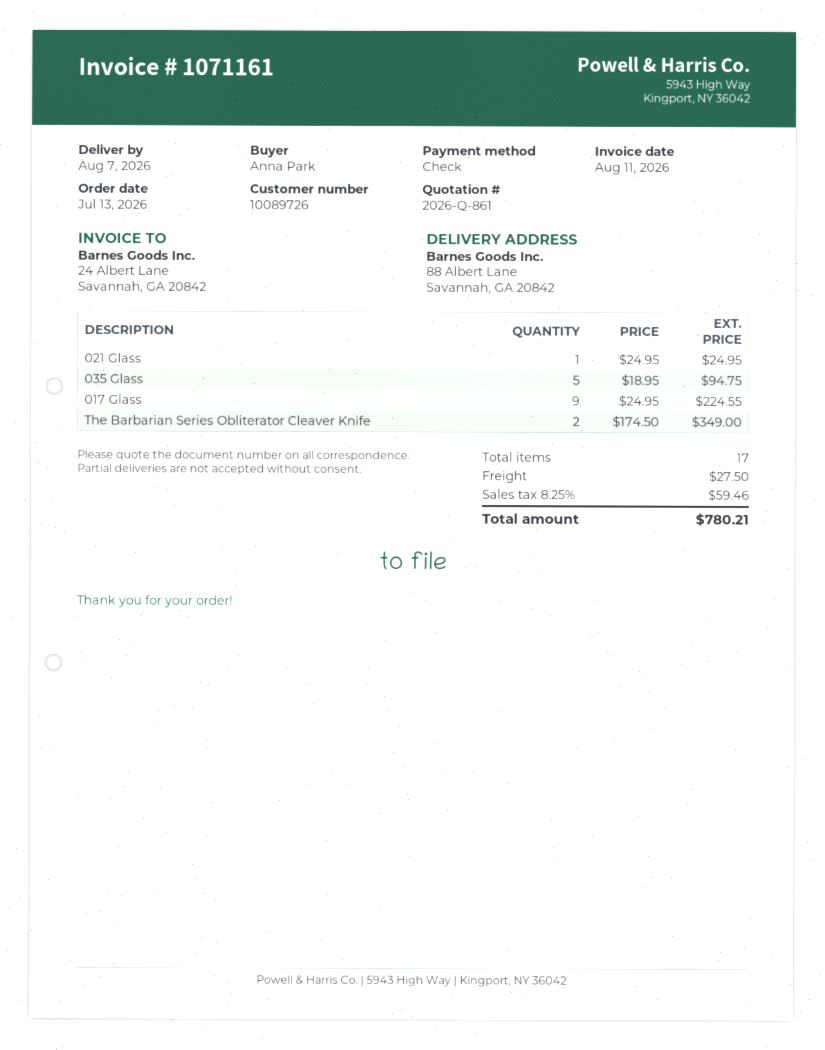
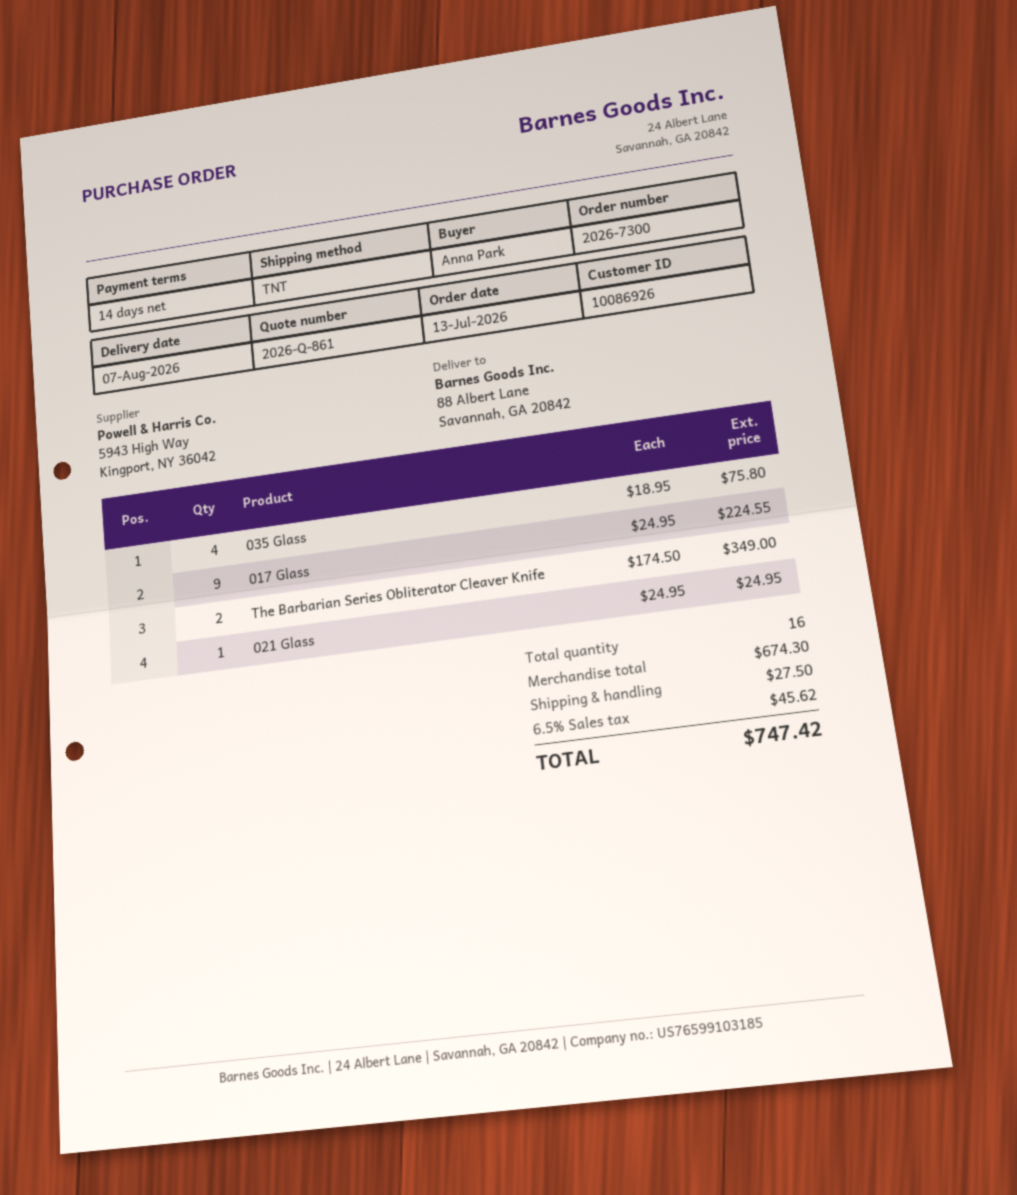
customer number: 10089726 -> 10086926
035 Glass: 5 x 18.95 = 94.75 -> 4 x 18.95 = 75.80
total quantity: 17 -> 16
tax: 8.25% = 59.46 -> 6.5% = 45.62
total: 780.21 -> 747.42

